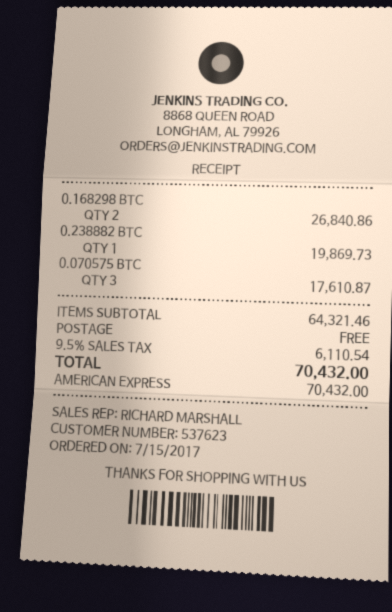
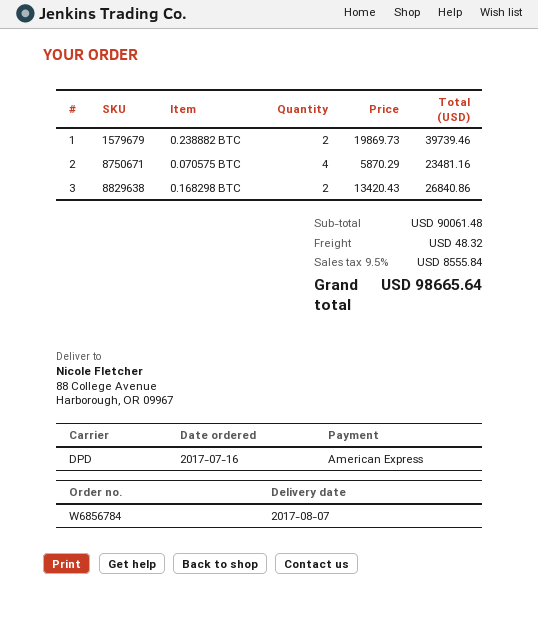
order date: 2017-07-15 -> 2017-07-16
0.238882 BTC: 1 for 19869.73 -> 2 for 39739.46
0.070575 BTC: 3 for 17610.87 -> 4 for 23481.16
subtotal: 64321.46 -> 90061.48
shipping: 0.00 -> 48.32
tax: 9.5% = 6110.54 -> 9.5% = 8555.84
total: 70432.00 -> 98665.64

